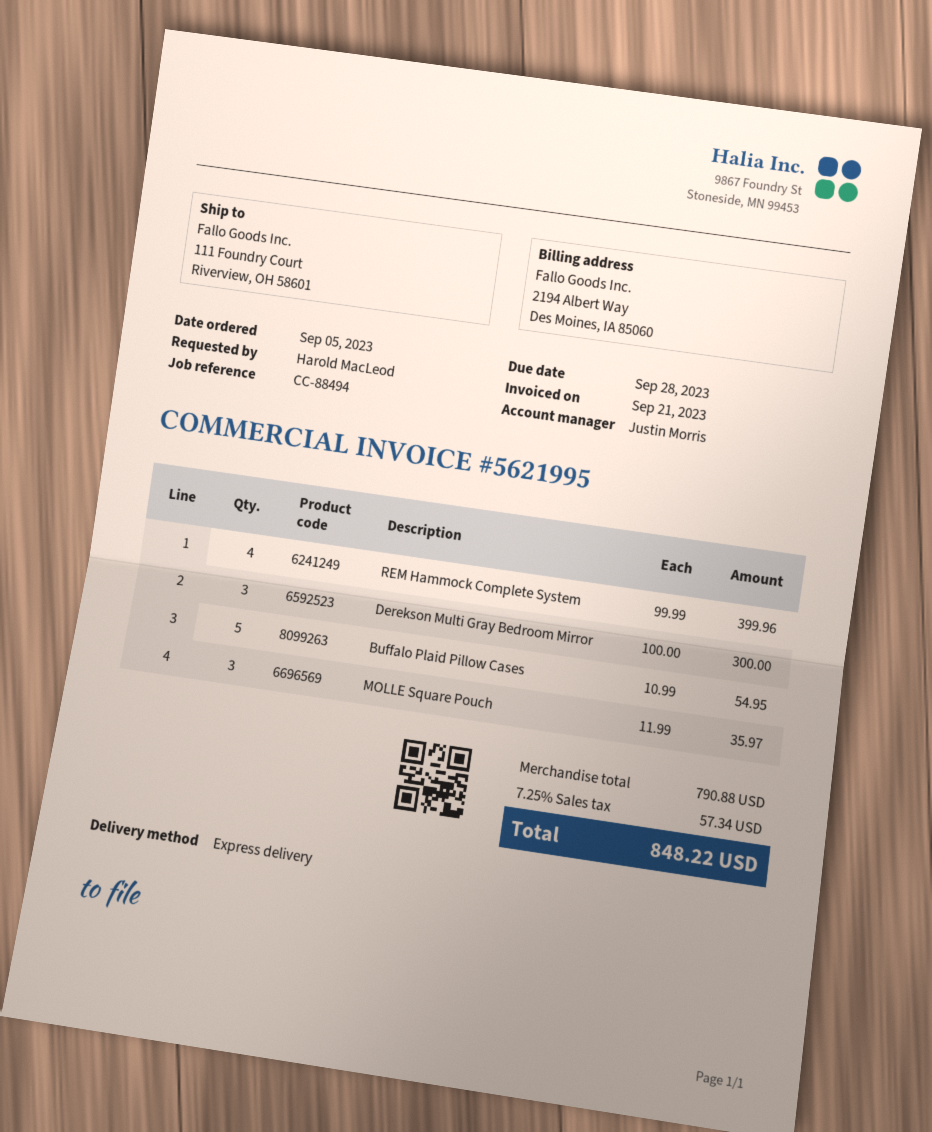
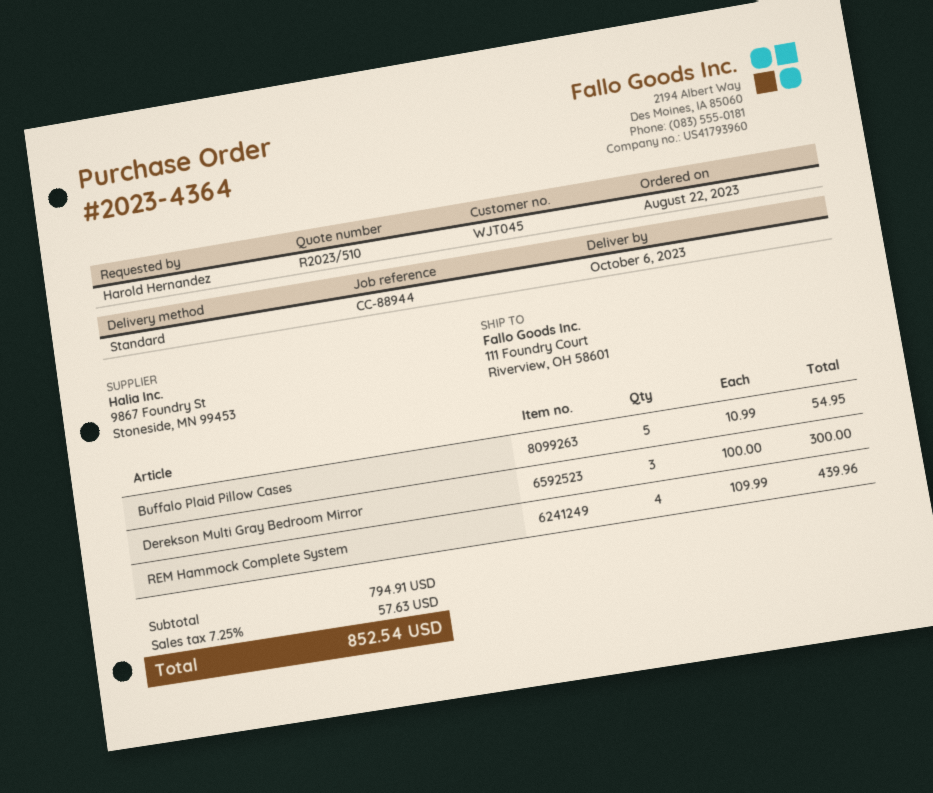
order date: 2023-09-05 -> 2023-08-22
reference: CC-88494 -> CC-88944
ordered by: Harold MacLeod -> Harold Hernandez
shipping method: express -> standard
REM Hammock Complete System: 4 x 99.99 = 399.96 -> 4 x 109.99 = 439.96
MOLLE Square Pouch: 3 x 11.99 = 35.97 -> none
subtotal: 790.88 -> 794.91
tax: 7.25% = 57.34 -> 7.25% = 57.63
total: 848.22 -> 852.54

